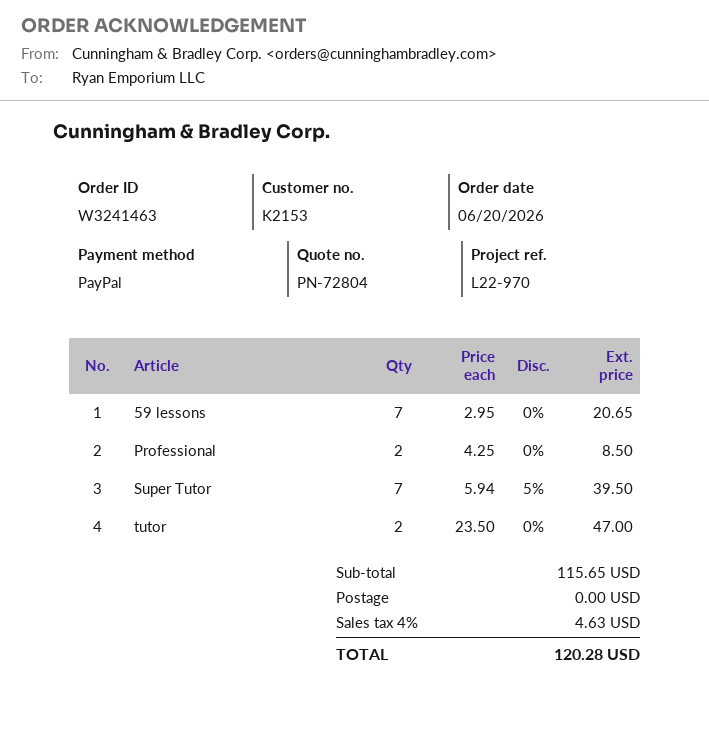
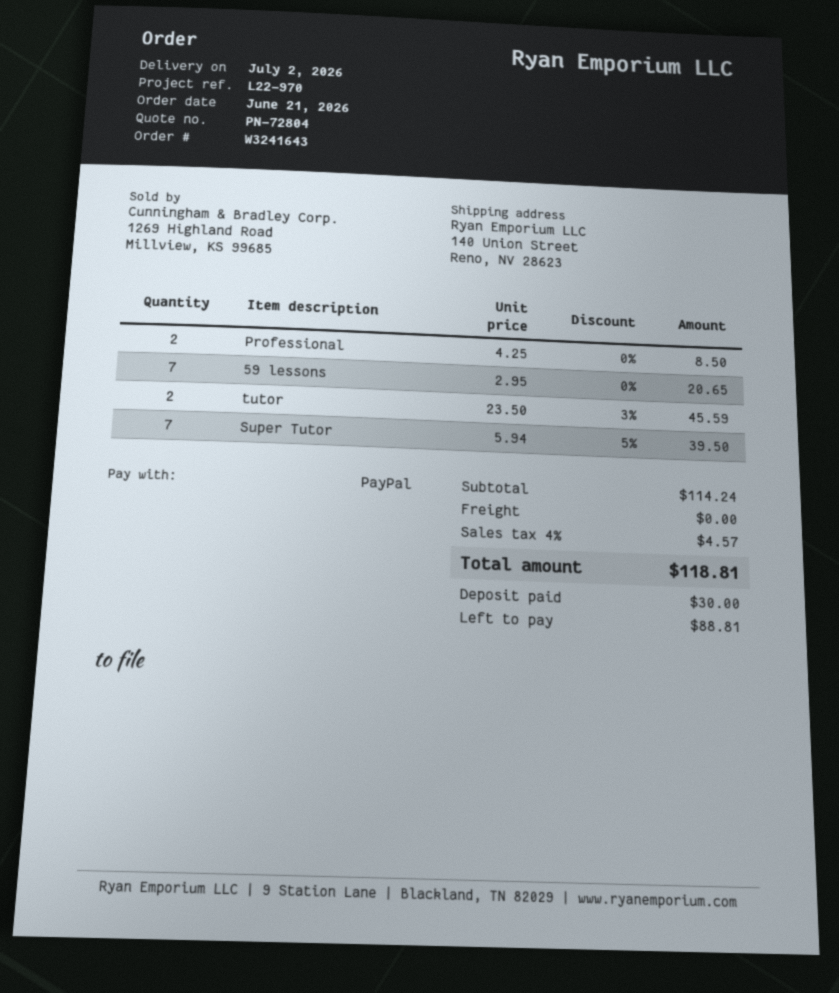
order number: W3241463 -> W3241643
order date: 2026-06-20 -> 2026-06-21
tutor: 2 x 23.50 = 47.00 -> 2 x 23.50 - 3% = 45.59
subtotal: 115.65 -> 114.24
tax: 4% = 4.63 -> 4% = 4.57
total: 120.28 -> 118.81

